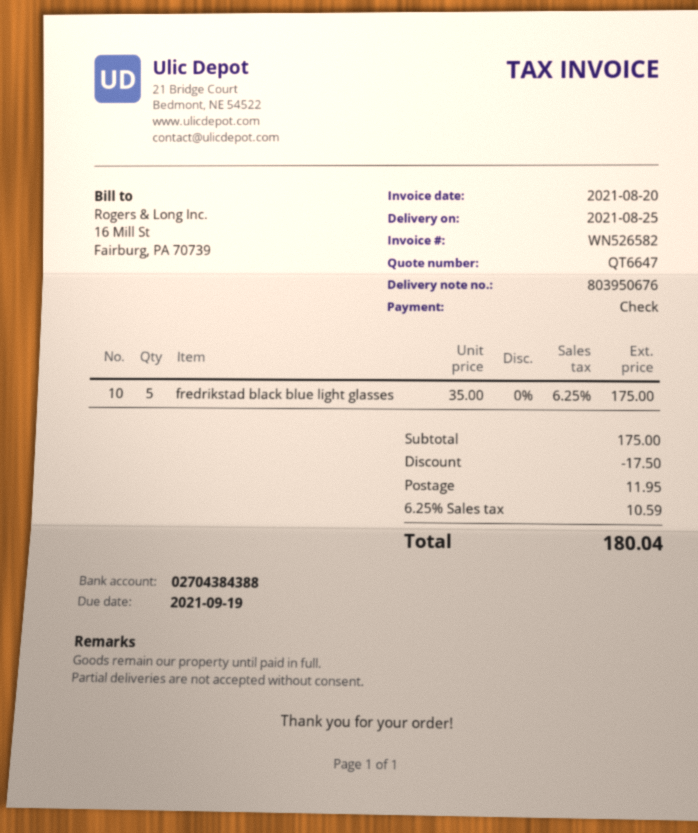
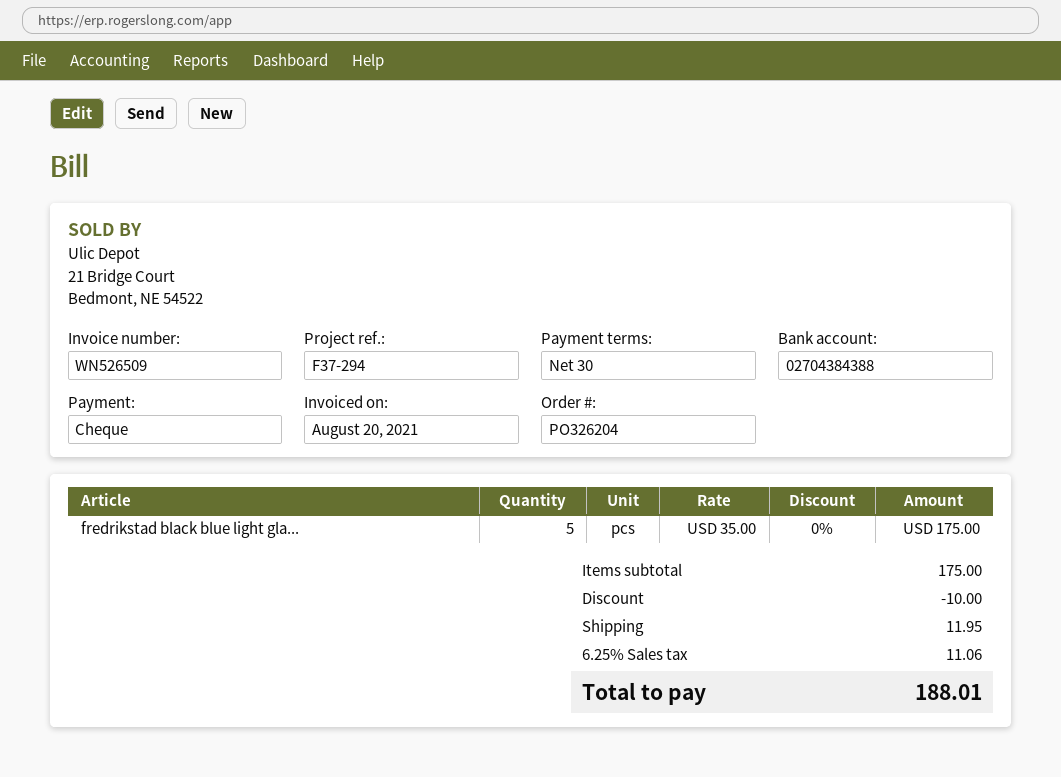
invoice number: WN526582 -> WN526509
discount: 17.50 -> 10.00
tax: 6.25% = 10.59 -> 6.25% = 11.06
total: 180.04 -> 188.01

